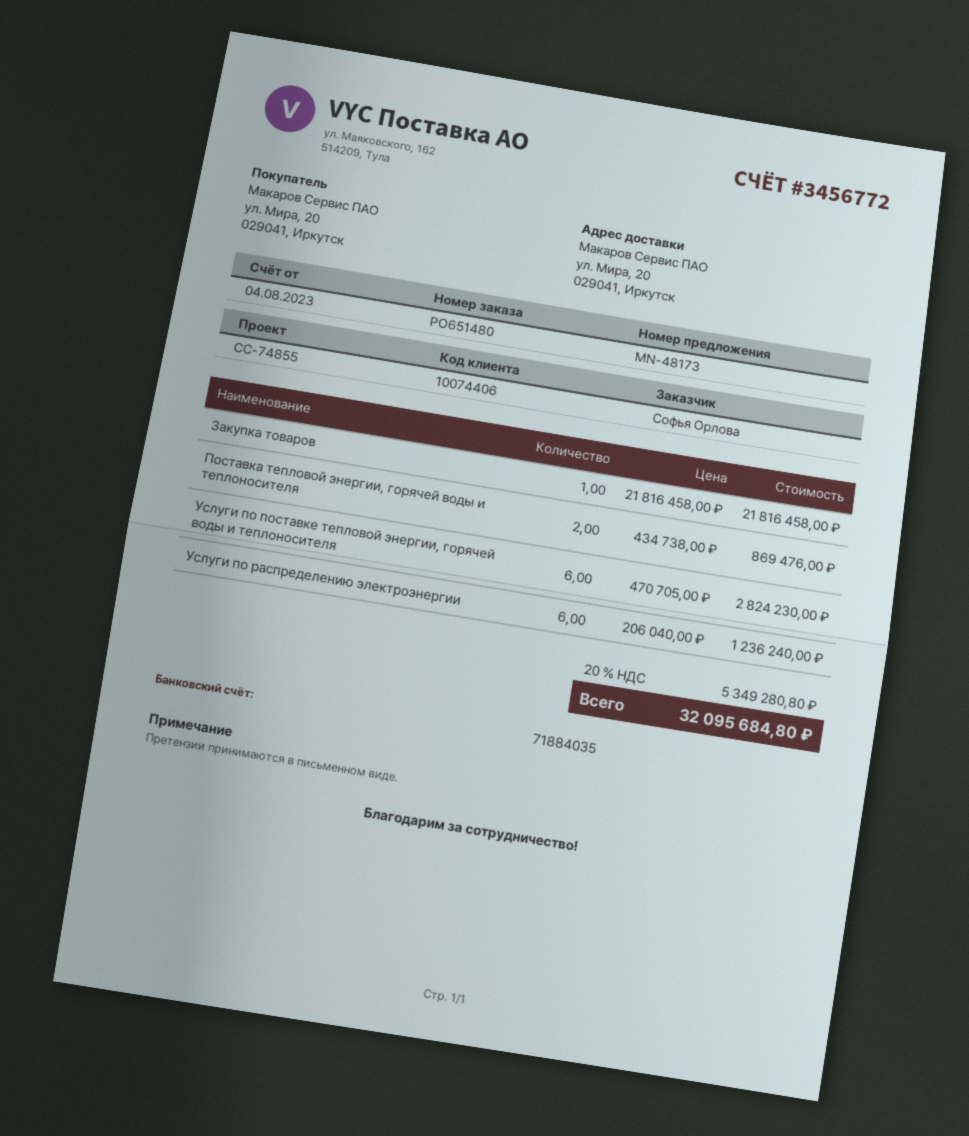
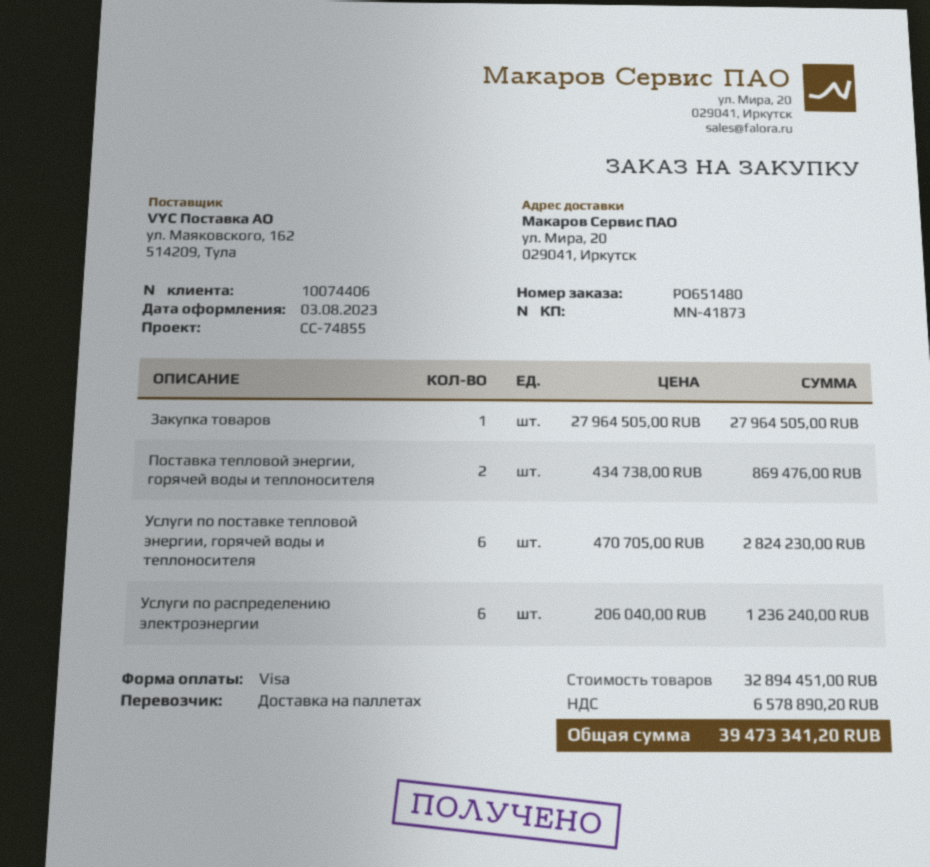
quote number: MN-48173 -> MN-41873
Закупка товаров: 1 x 21816458.00 = 21816458.00 -> 1 x 27964505.00 = 27964505.00
tax: 5349280.80 -> 6578890.20
total: 32095684.80 -> 39473341.20

